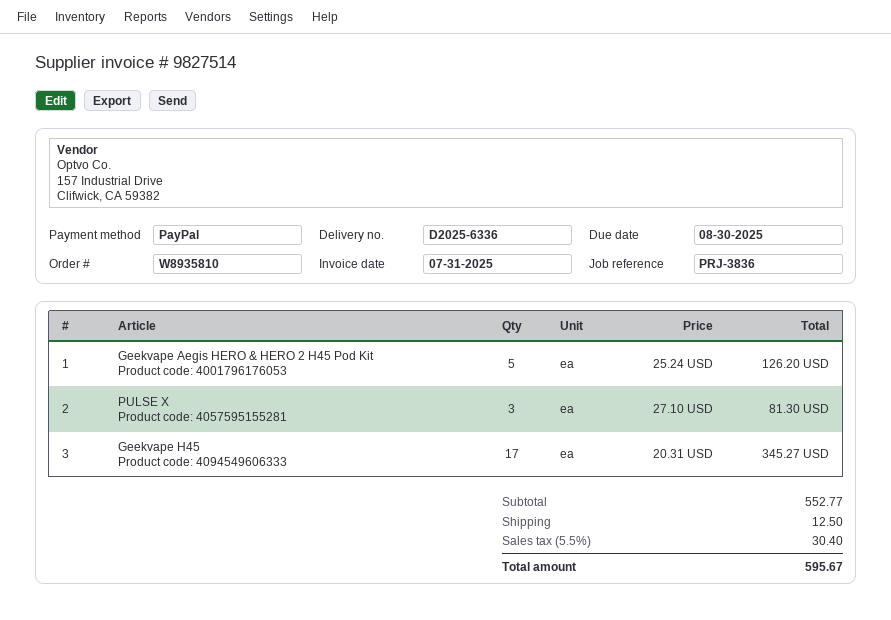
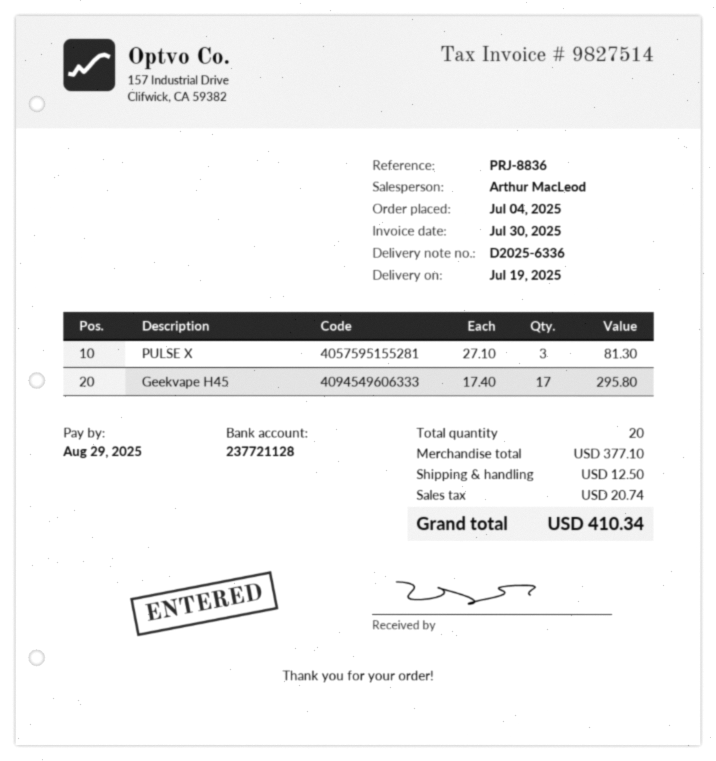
invoice date: 2025-07-31 -> 2025-07-30
due date: 2025-08-30 -> 2025-08-29
reference: PRJ-3836 -> PRJ-8836
Geekvape Aegis HERO & HERO 2 H45 Pod Kit: 5 x 25.24 = 126.20 -> none
Geekvape H45: 17 x 20.31 = 345.27 -> 17 x 17.40 = 295.80
subtotal: 552.77 -> 377.10
tax: 30.40 -> 20.74
total: 595.67 -> 410.34

